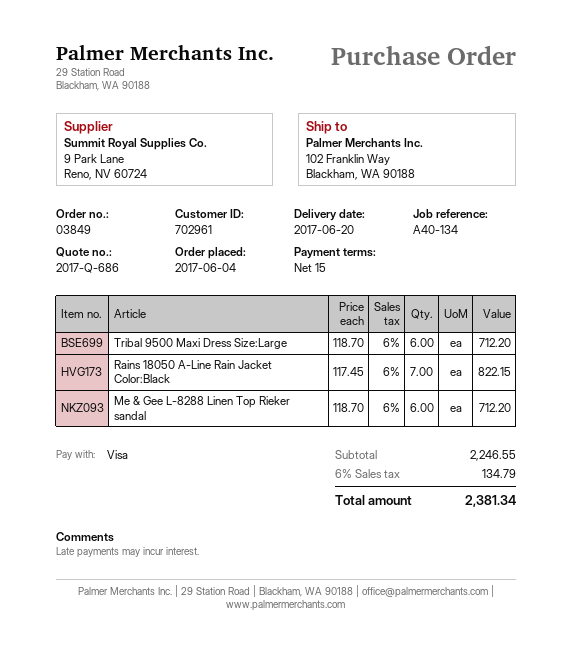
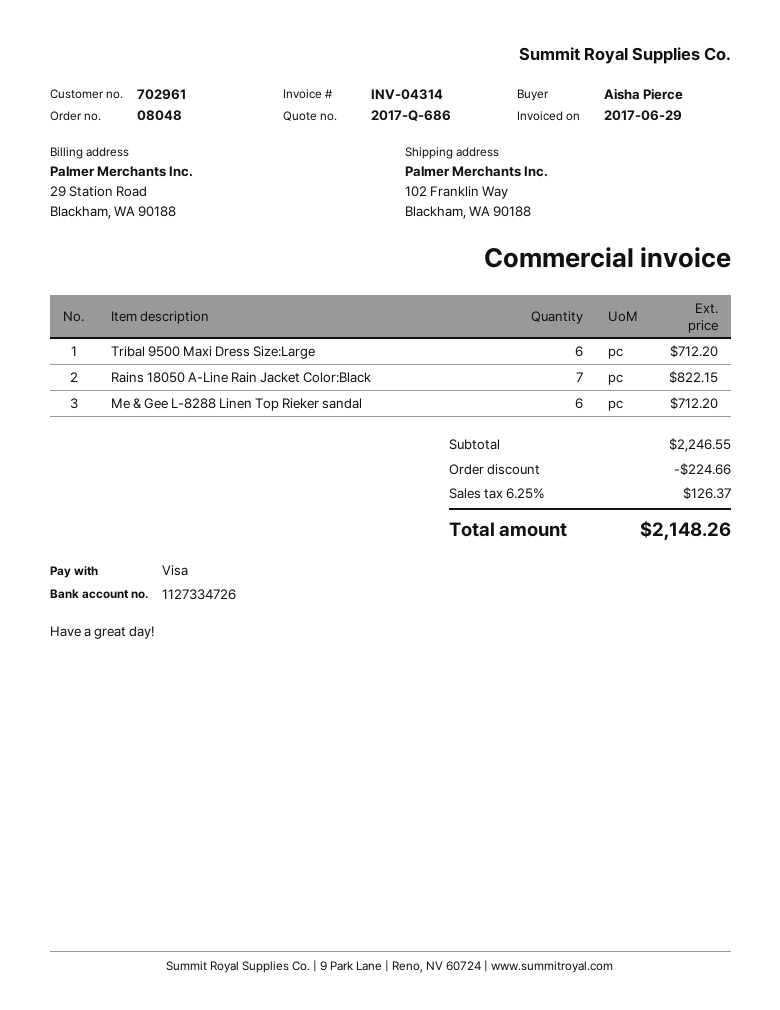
order number: 03849 -> 08048
discount: none -> 224.66
tax: 6% = 134.79 -> 6.25% = 126.37
total: 2381.34 -> 2148.26

